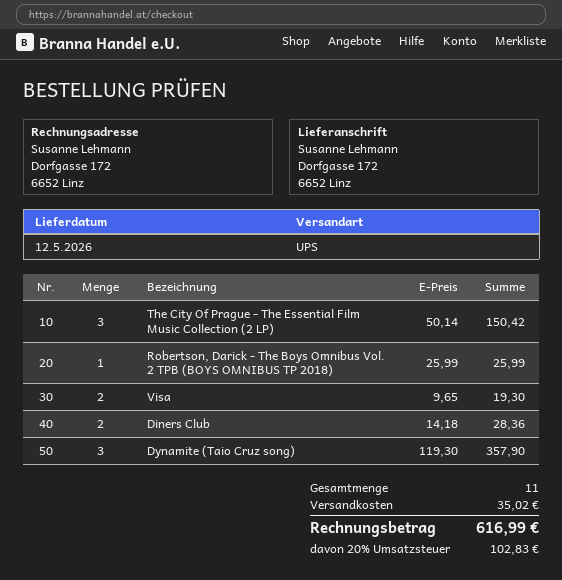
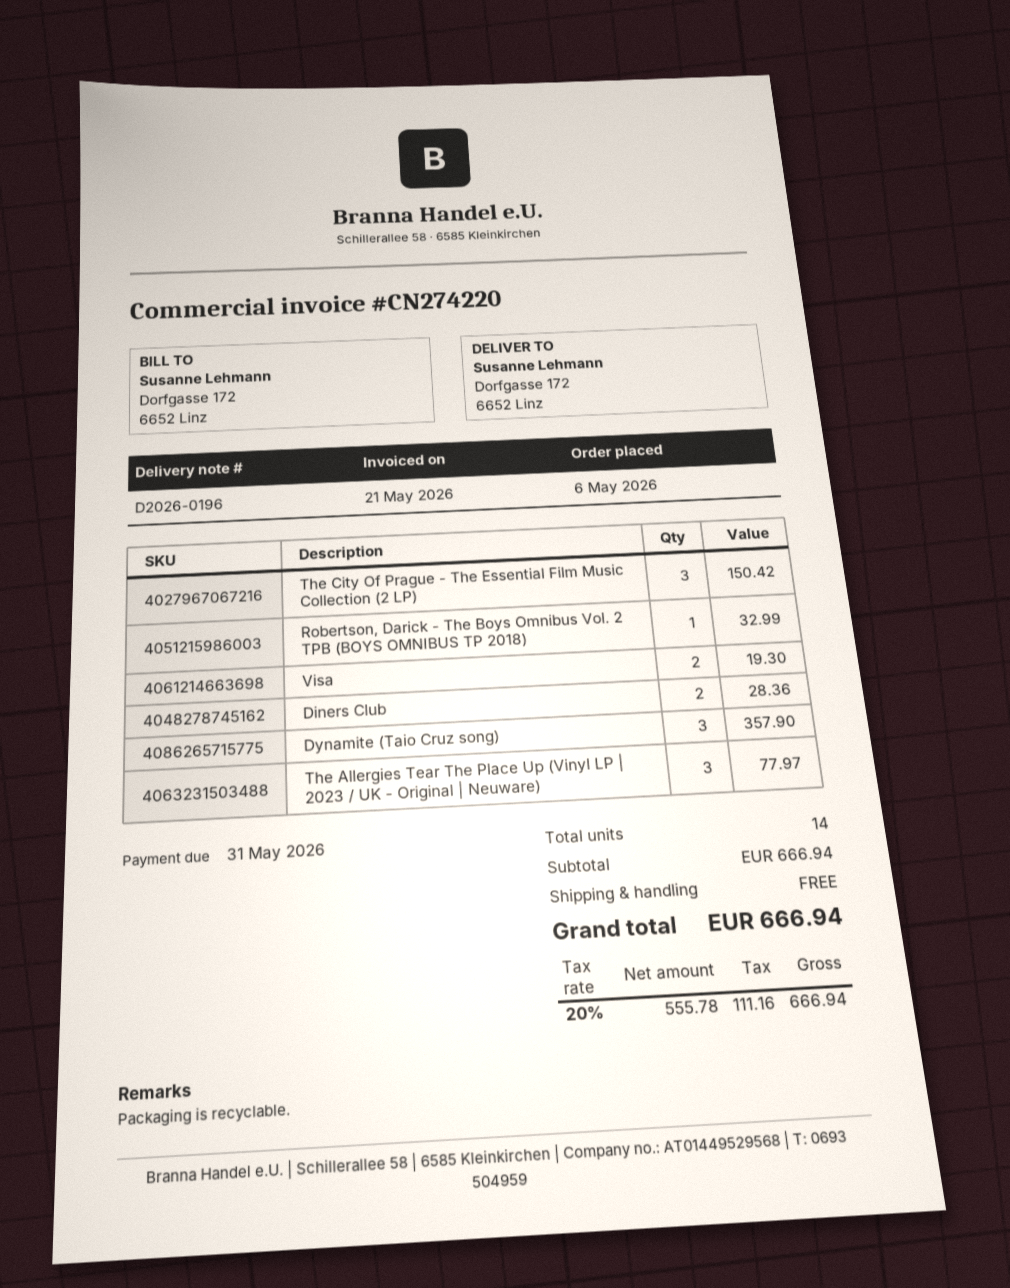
Robertson, Darick - The Boys Omnibus Vol. 2 TPB (BOYS OMNIBUS TP 2018): 1 for 25.99 -> 1 for 32.99
The Allergies Tear The Place Up (Vinyl LP | 2023 / UK - Original | Neuware): none -> 3 for 77.97
total quantity: 11 -> 14
shipping: 35.02 -> 0.00
tax: 20% = 102.83 -> 20% = 111.16
total: 616.99 -> 666.94

